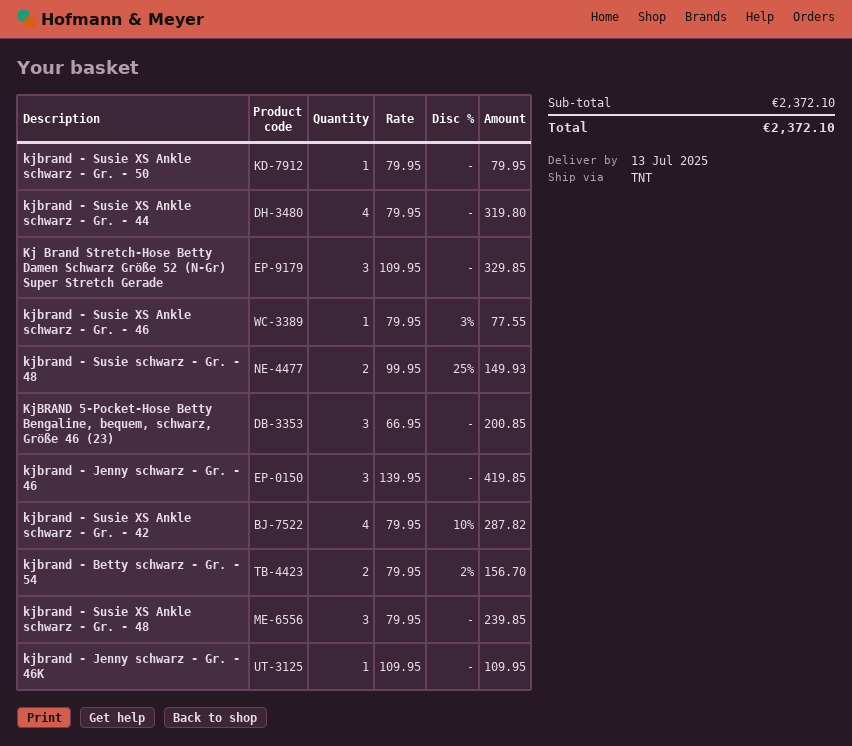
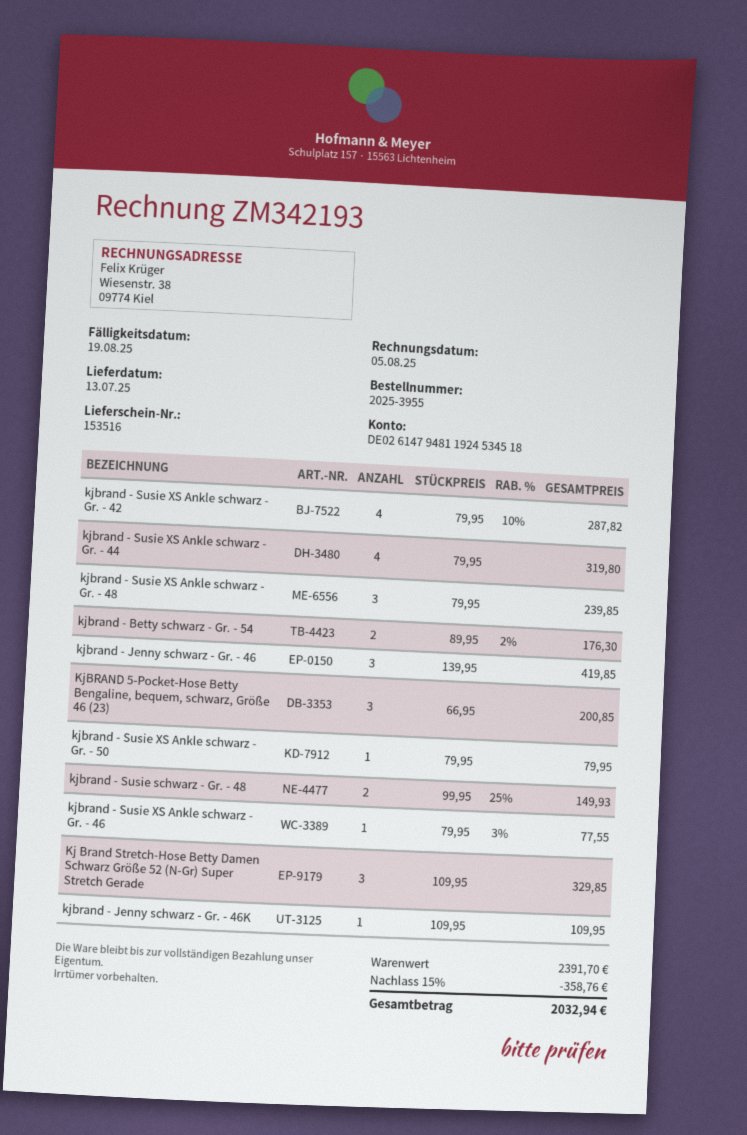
kjbrand - Betty schwarz - Gr. - 54: 2 x 79.95 - 2% = 156.70 -> 2 x 89.95 - 2% = 176.30
subtotal: 2372.10 -> 2391.70
discount: none -> 15% = 358.76
total: 2372.10 -> 2032.94

